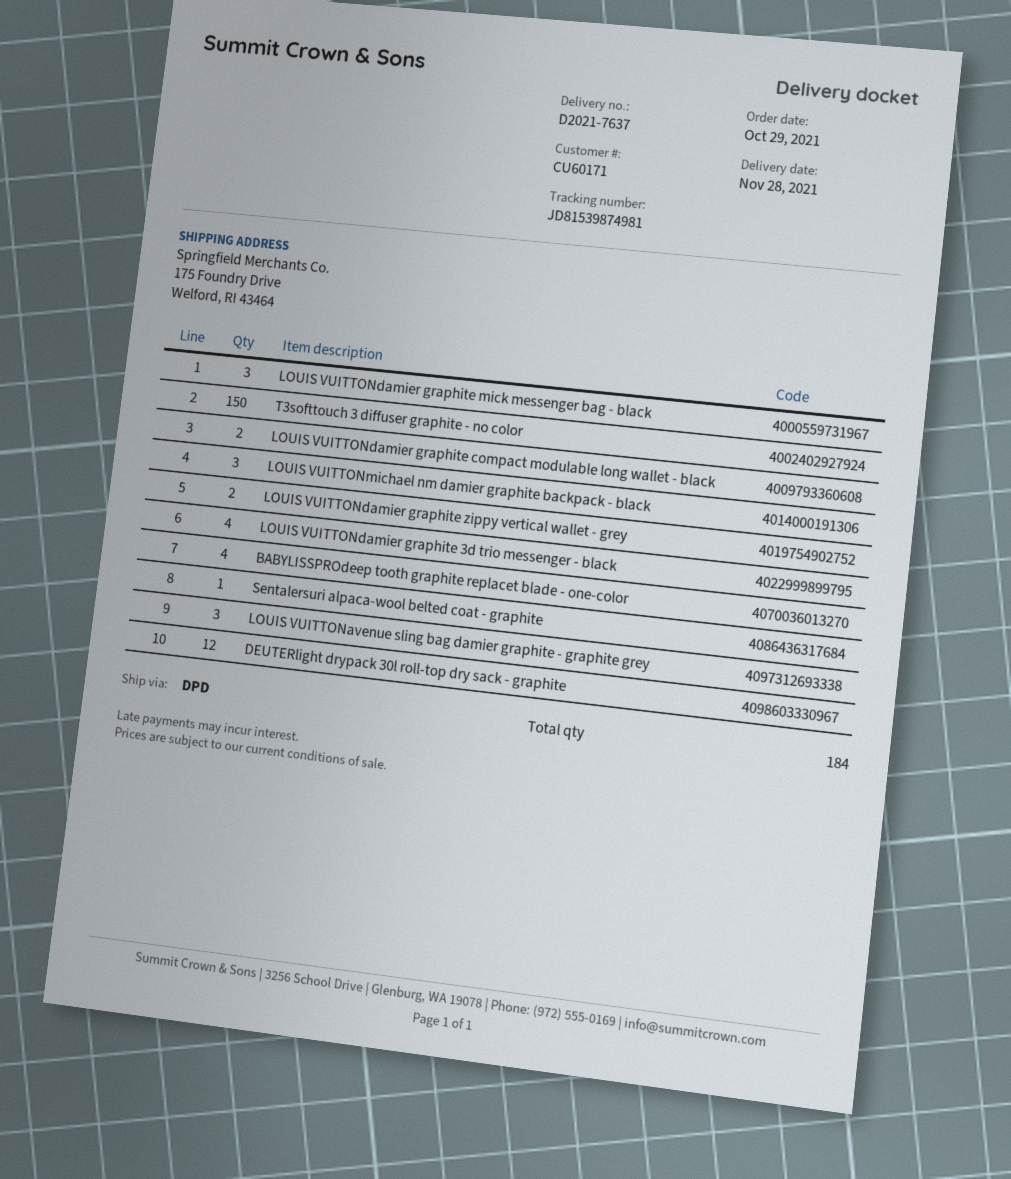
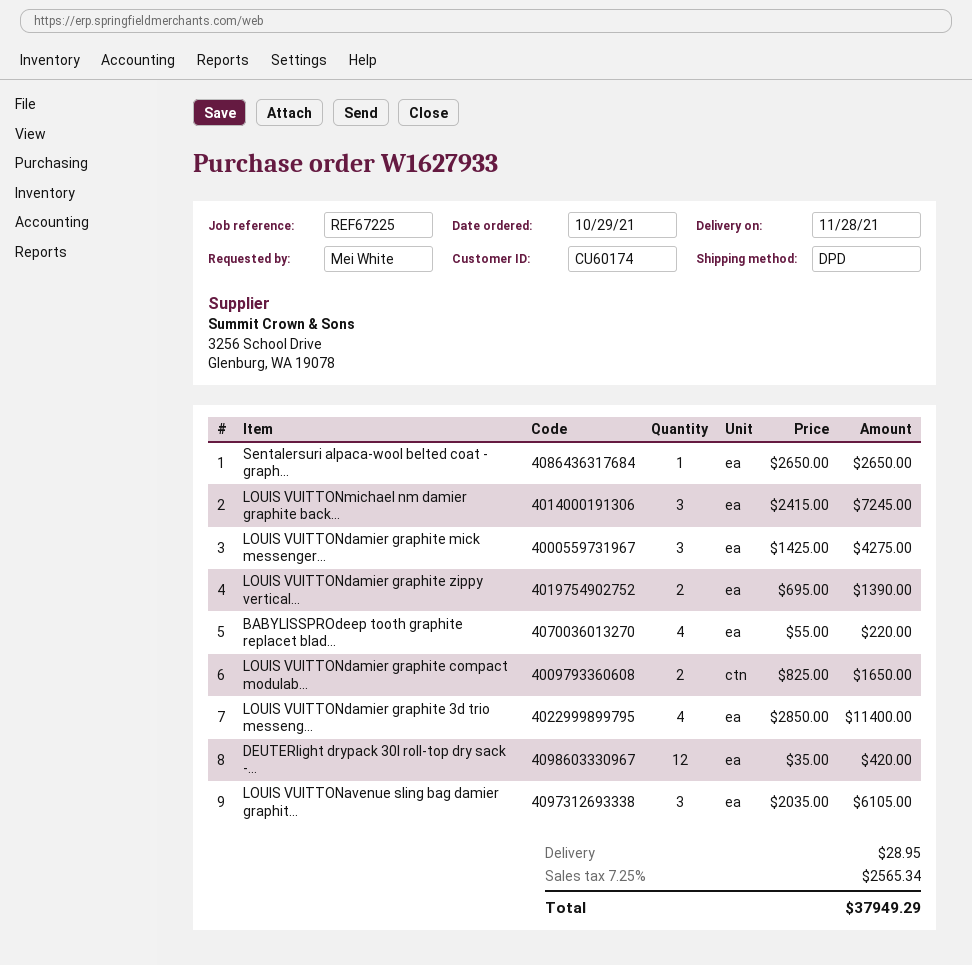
customer number: CU60171 -> CU60174
T3softtouch 3 diffuser graphite - no color: 150 -> none

